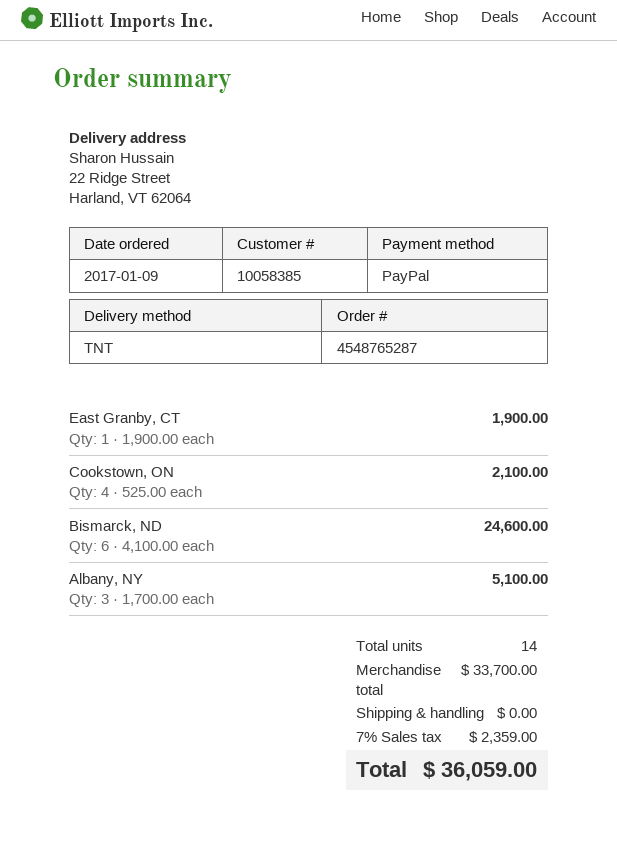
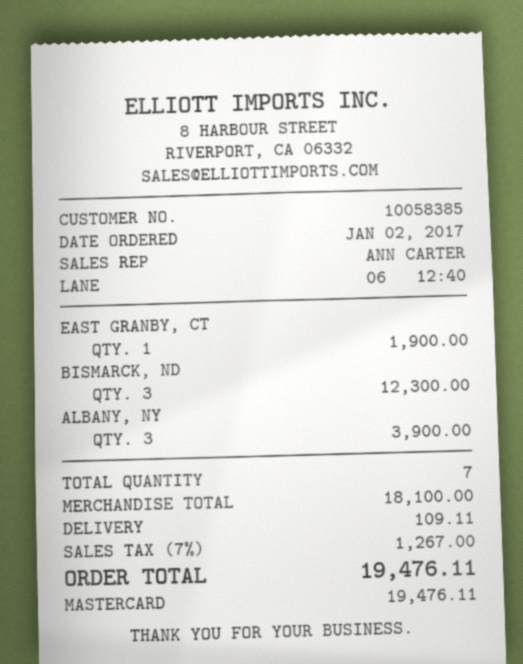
order date: 2017-01-09 -> 2017-01-02
payment method: PayPal -> Mastercard
Cookstown, ON: 4 for 2100.00 -> none
Bismarck, ND: 6 for 24600.00 -> 3 for 12300.00
Albany, NY: 3 for 5100.00 -> 3 for 3900.00
total quantity: 14 -> 7
subtotal: 33700.00 -> 18100.00
shipping: 0.00 -> 109.11
tax: 7% = 2359.00 -> 7% = 1267.00
total: 36059.00 -> 19476.11

